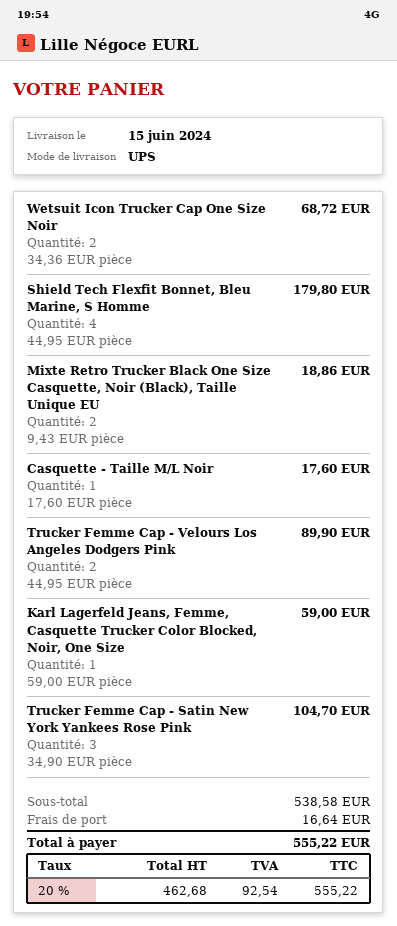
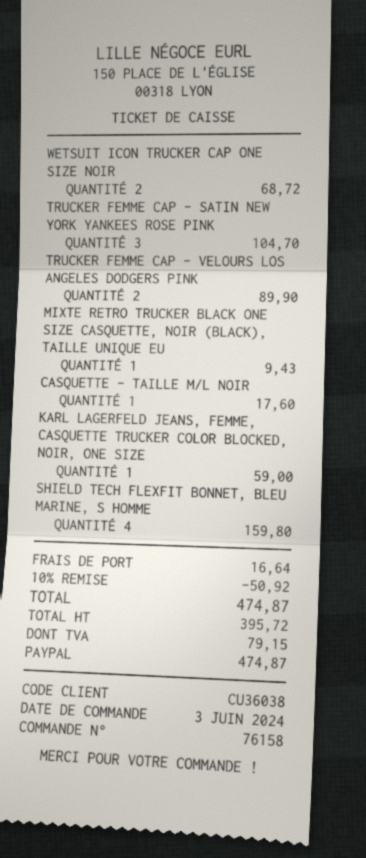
Shield Tech Flexfit Bonnet, Bleu Marine, S Homme: 4 for 179.80 -> 4 for 159.80
Mixte Retro Trucker Black One Size Casquette, Noir (Black), Taille Unique EU: 2 for 18.86 -> 1 for 9.43
discount: none -> 10% = 50.92
net: 462.68 -> 395.72
tax: 92.54 -> 79.15
total: 555.22 -> 474.87

